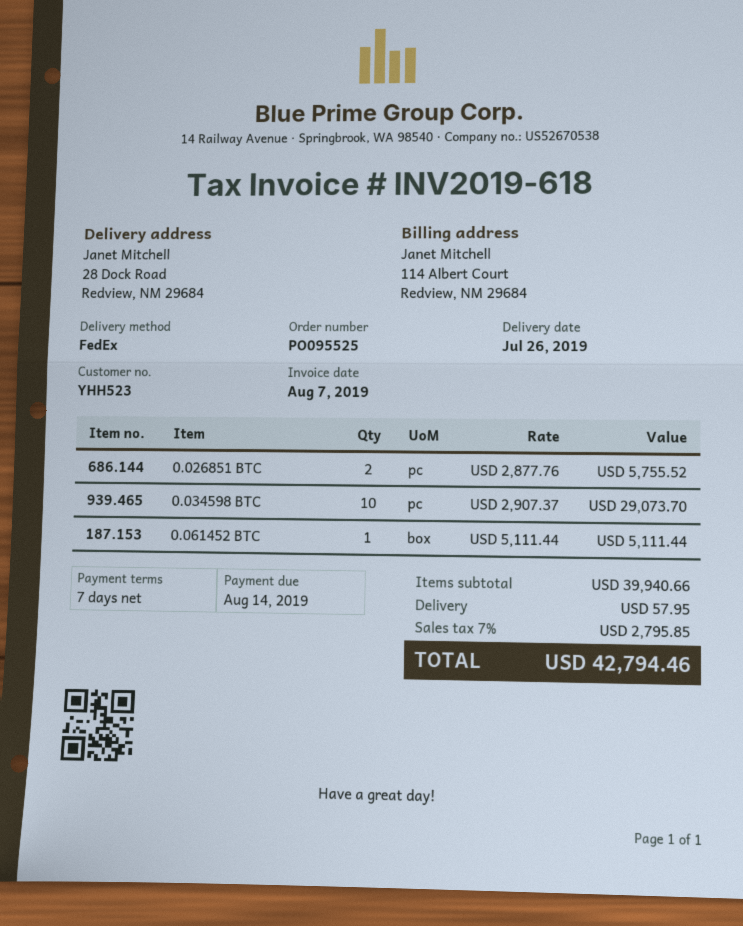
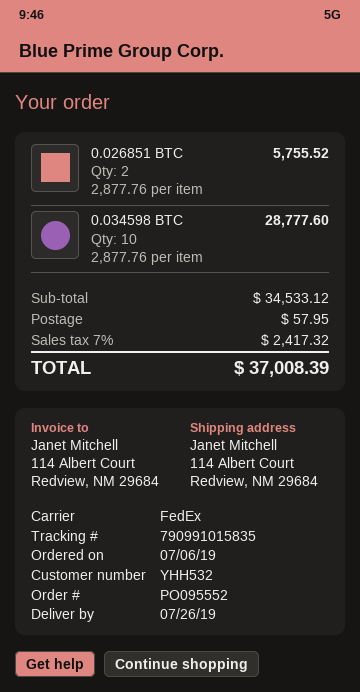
order number: PO095525 -> PO095552
customer number: YHH523 -> YHH532
ship to: 28 Dock Road, Redview, NM 29684 -> 114 Albert Court, Redview, NM 29684
0.034598 BTC: 10 x 2907.37 = 29073.70 -> 10 x 2877.76 = 28777.60
0.061452 BTC: 1 x 5111.44 = 5111.44 -> none
subtotal: 39940.66 -> 34533.12
tax: 7% = 2795.85 -> 7% = 2417.32
total: 42794.46 -> 37008.39

